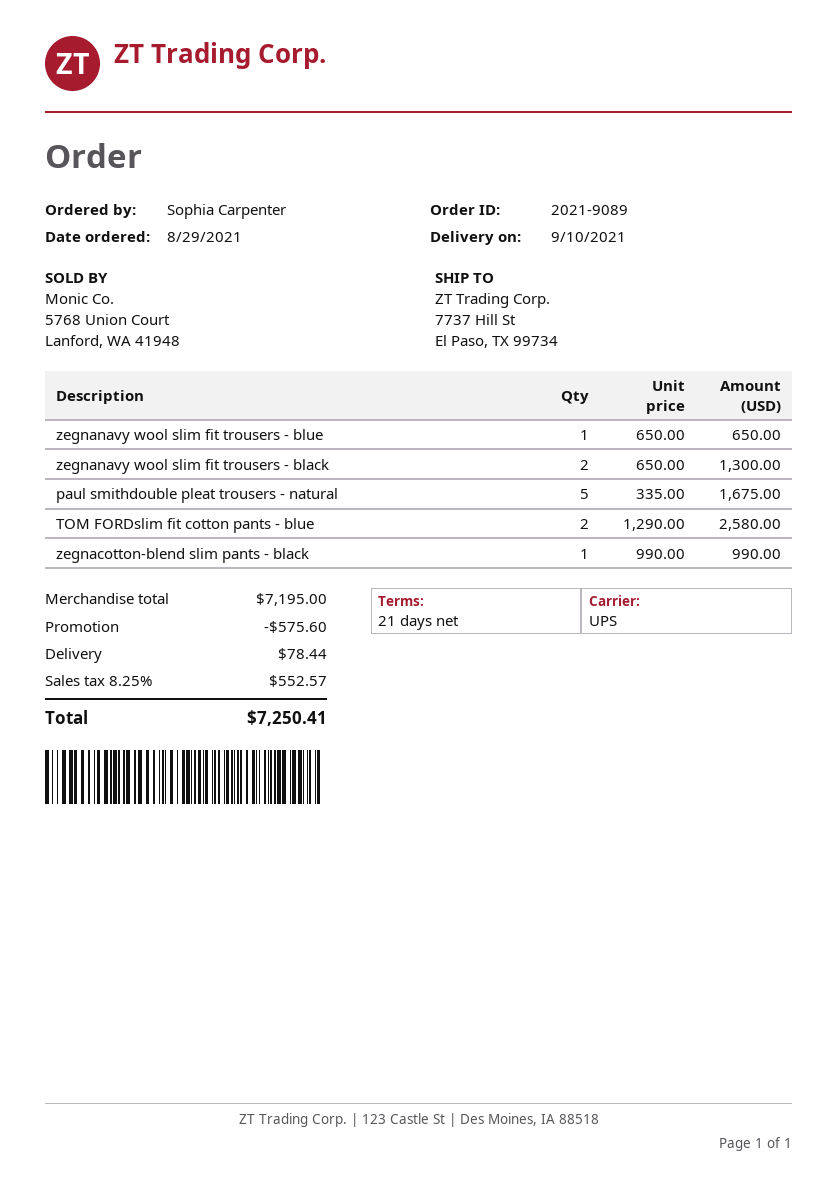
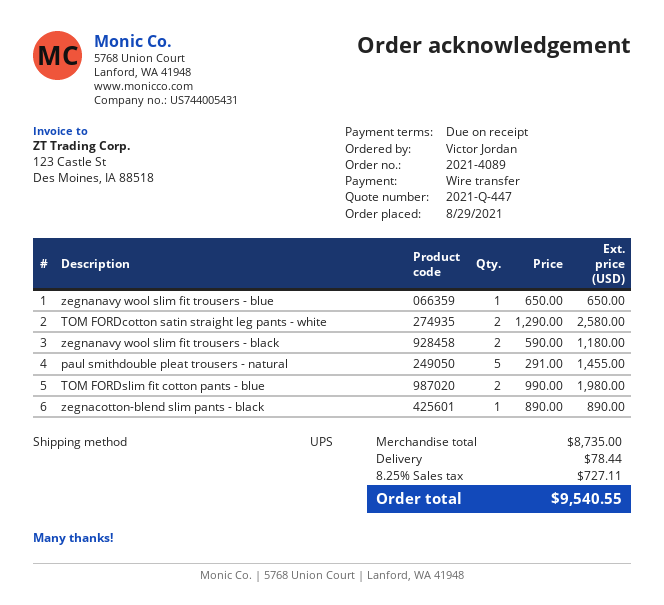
order number: 2021-9089 -> 2021-4089
payment terms: 21 days -> on receipt
ordered by: Sophia Carpenter -> Victor Jordan
zegnanavy wool slim fit trousers - black: 2 x 650.00 = 1300.00 -> 2 x 590.00 = 1180.00
paul smithdouble pleat trousers - natural: 5 x 335.00 = 1675.00 -> 5 x 291.00 = 1455.00
TOM FORDslim fit cotton pants - blue: 2 x 1290.00 = 2580.00 -> 2 x 990.00 = 1980.00
zegnacotton-blend slim pants - black: 1 x 990.00 = 990.00 -> 1 x 890.00 = 890.00
TOM FORDcotton satin straight leg pants - white: none -> 2 x 1290.00 = 2580.00
subtotal: 7195.00 -> 8735.00
discount: 575.60 -> none
tax: 8.25% = 552.57 -> 8.25% = 727.11
total: 7250.41 -> 9540.55

